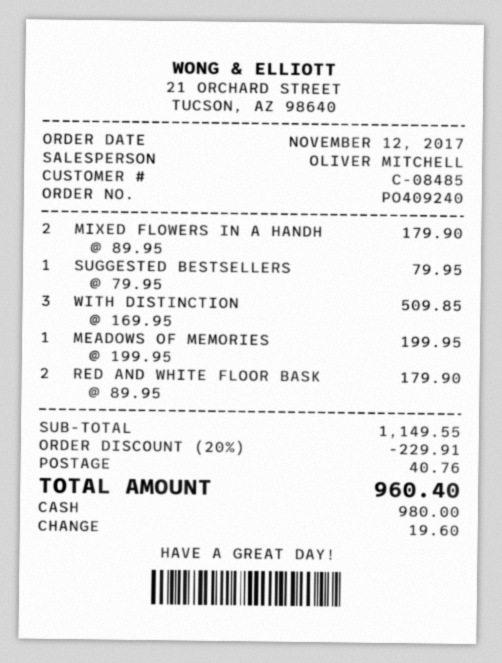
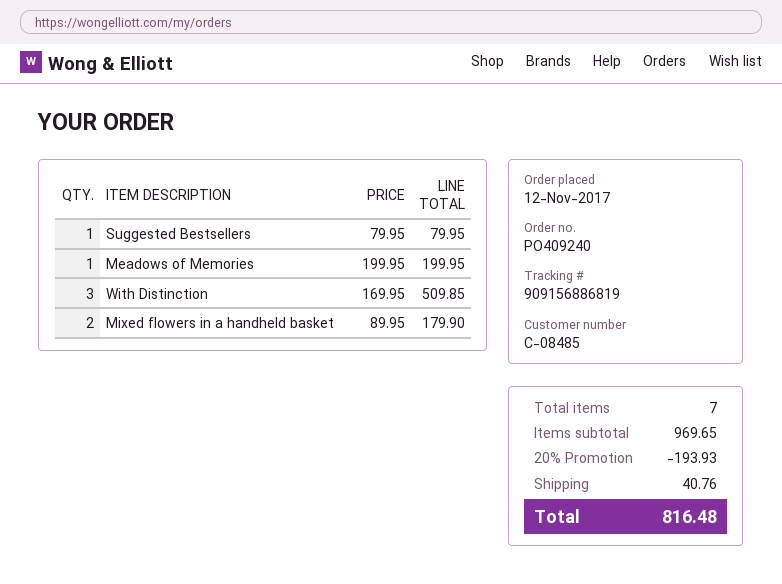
RED AND WHITE FLOOR BASK: 2 x 89.95 = 179.90 -> none
subtotal: 1149.55 -> 969.65
discount: 20% = 229.91 -> 20% = 193.93
total: 960.40 -> 816.48

